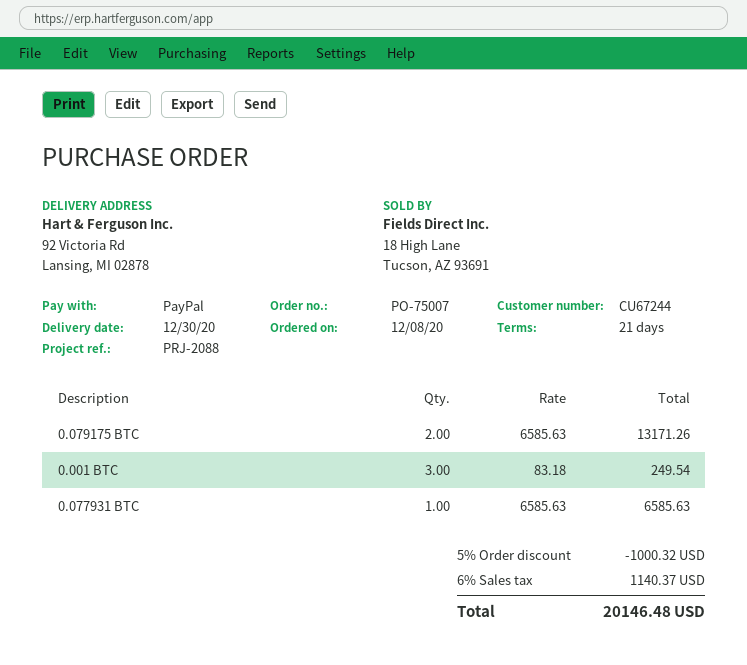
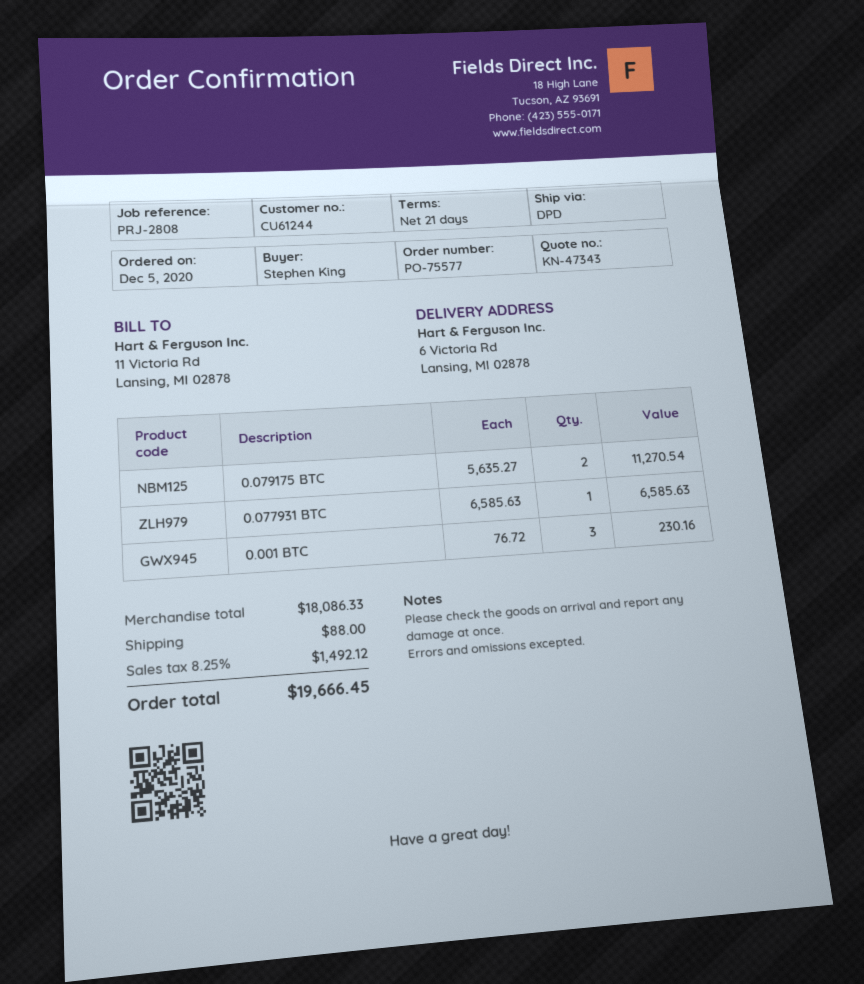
order number: PO-75007 -> PO-75577
order date: 2020-12-08 -> 2020-12-05
customer number: CU67244 -> CU61244
reference: PRJ-2088 -> PRJ-2808
ship to: 92 Victoria Rd, Lansing, MI 02878 -> 6 Victoria Rd, Lansing, MI 02878
0.079175 BTC: 2 x 6585.63 = 13171.26 -> 2 x 5635.27 = 11270.54
0.001 BTC: 3 x 83.18 = 249.54 -> 3 x 76.72 = 230.16
discount: 5% = 1000.32 -> none
shipping: none -> 88.00
tax: 6% = 1140.37 -> 8.25% = 1492.12
total: 20146.48 -> 19666.45

